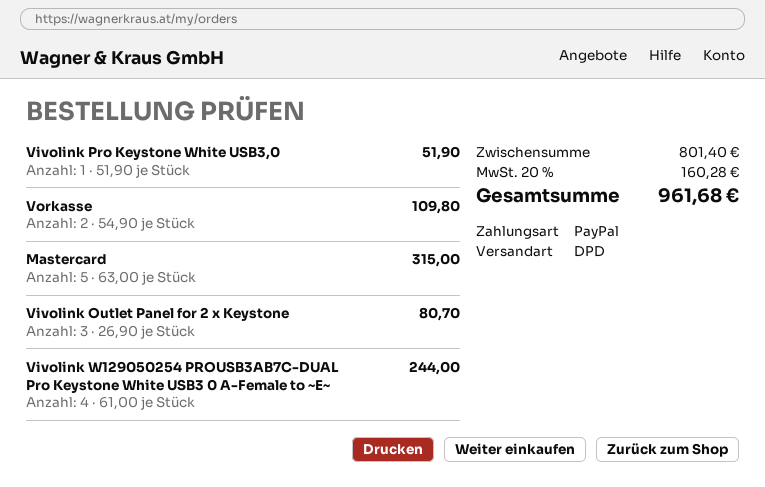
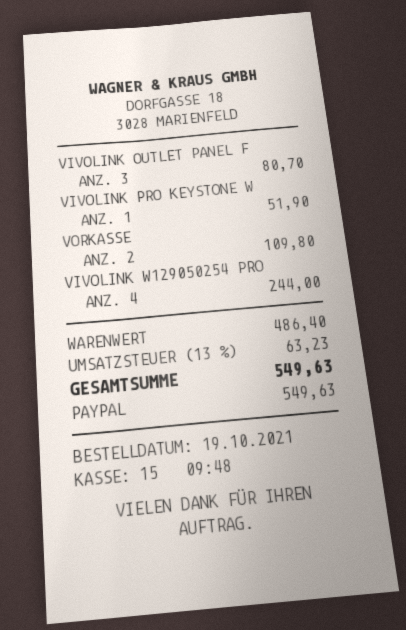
Mastercard: 5 for 315.00 -> none
subtotal: 801.40 -> 486.40
tax: 20% = 160.28 -> 13% = 63.23
total: 961.68 -> 549.63

